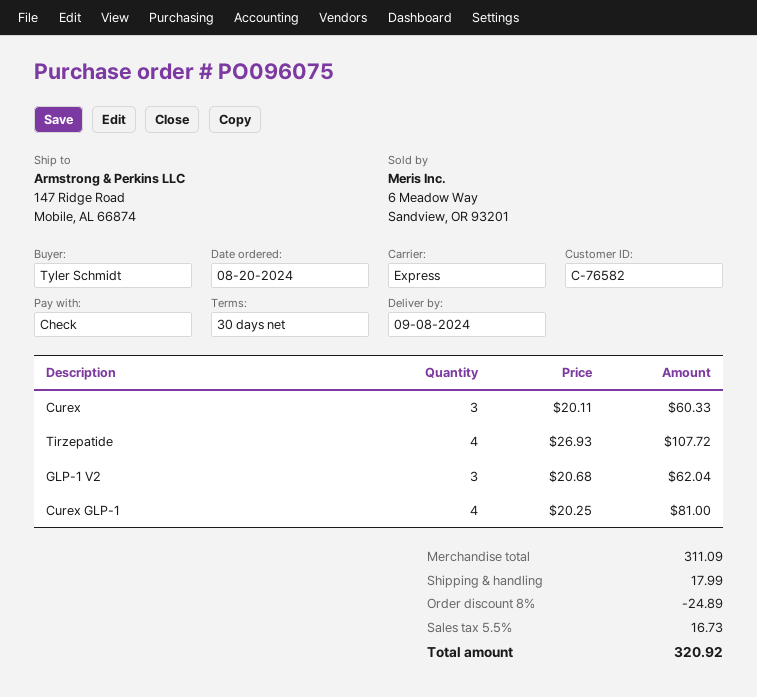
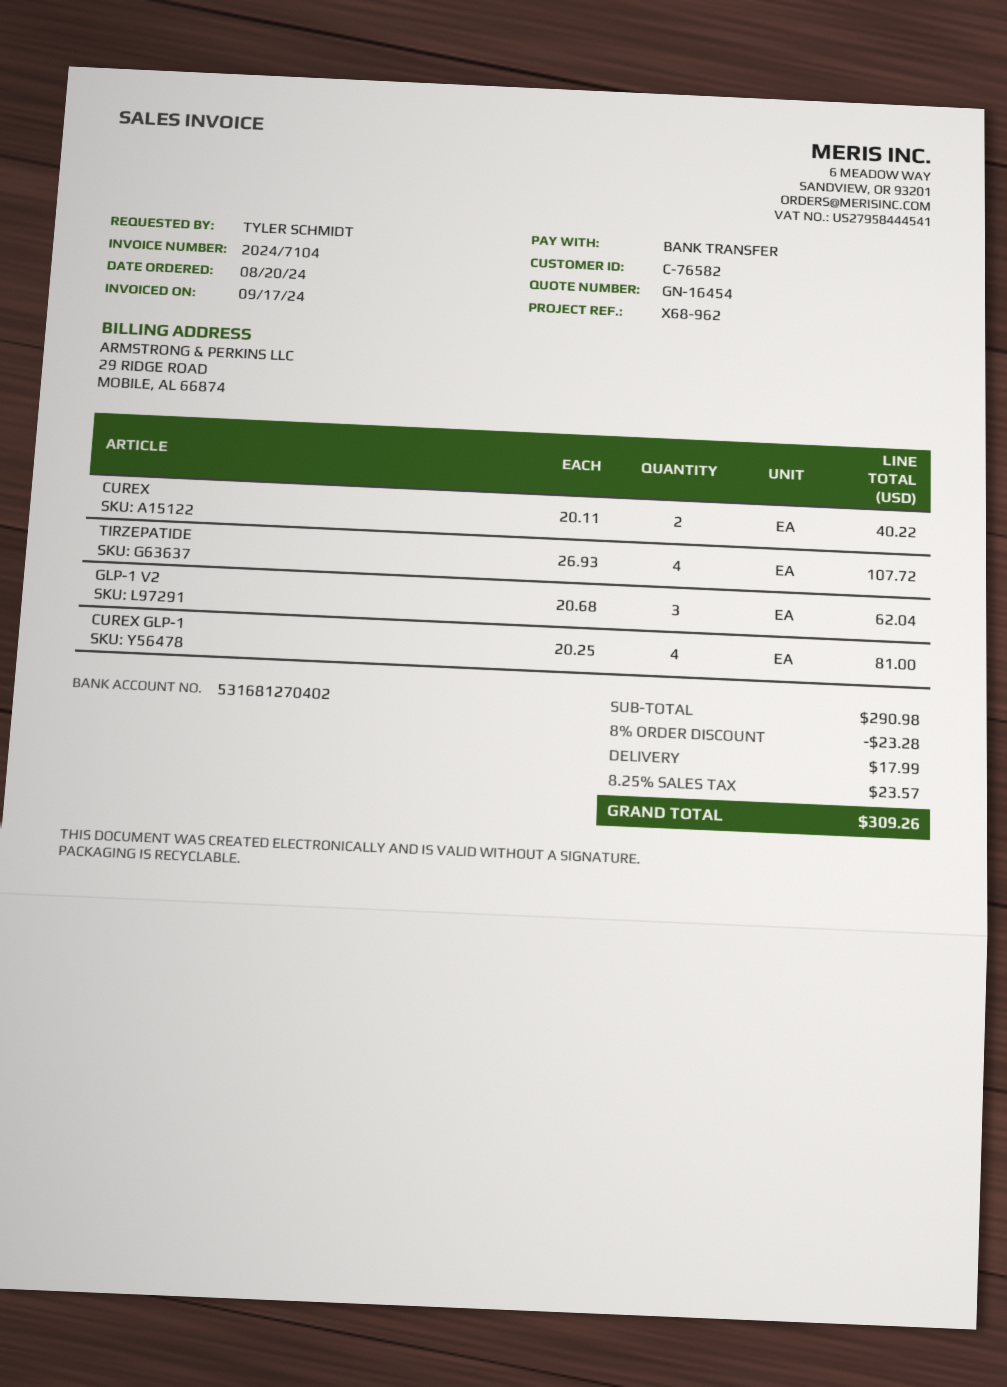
payment method: cheque -> bank transfer
Curex: 3 x 20.11 = 60.33 -> 2 x 20.11 = 40.22
subtotal: 311.09 -> 290.98
discount: 8% = 24.89 -> 8% = 23.28
tax: 5.5% = 16.73 -> 8.25% = 23.57
total: 320.92 -> 309.26

